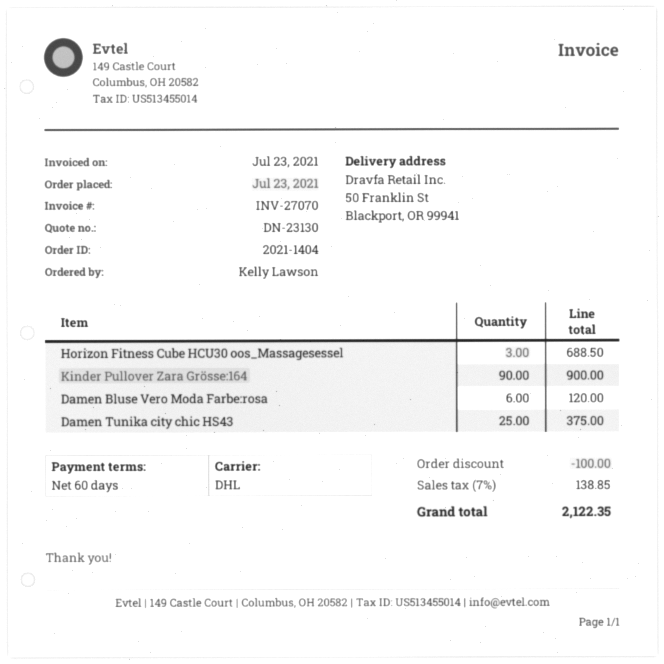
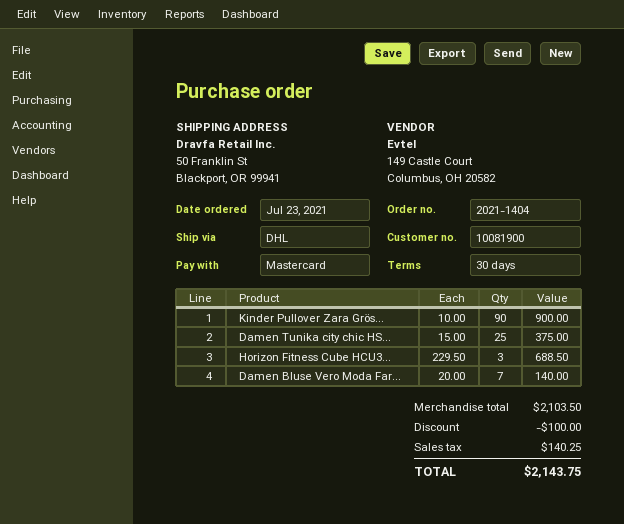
payment terms: 60 days -> 30 days
Damen Bluse Vero Moda Farbe:rosa: 6 for 120.00 -> 7 for 140.00
tax: 138.85 -> 140.25
total: 2122.35 -> 2143.75

